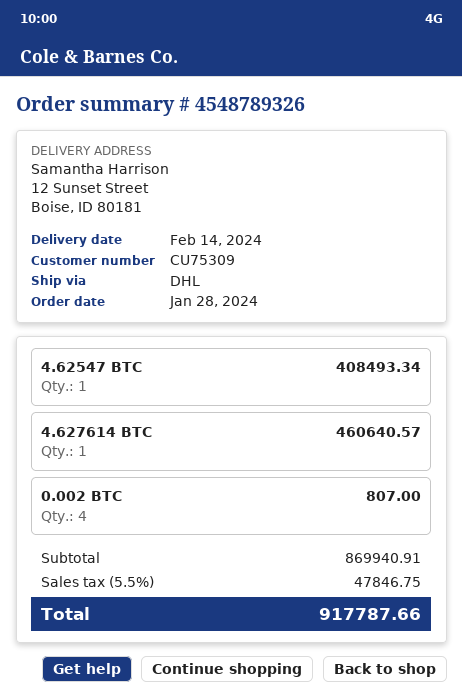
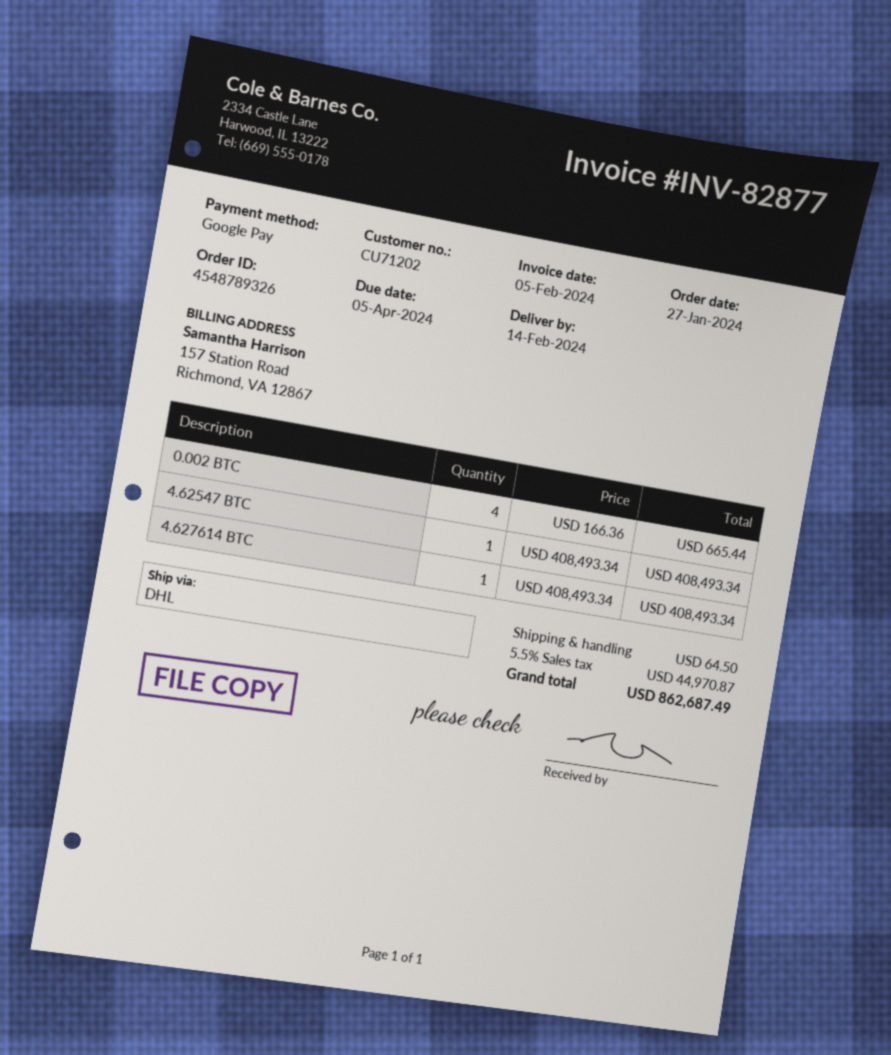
order date: 2024-01-28 -> 2024-01-27
customer number: CU75309 -> CU71202
4.627614 BTC: 1 for 460640.57 -> 1 for 408493.34
0.002 BTC: 4 for 807.00 -> 4 for 665.44
shipping: none -> 64.50
tax: 5.5% = 47846.75 -> 5.5% = 44970.87
total: 917787.66 -> 862687.49

